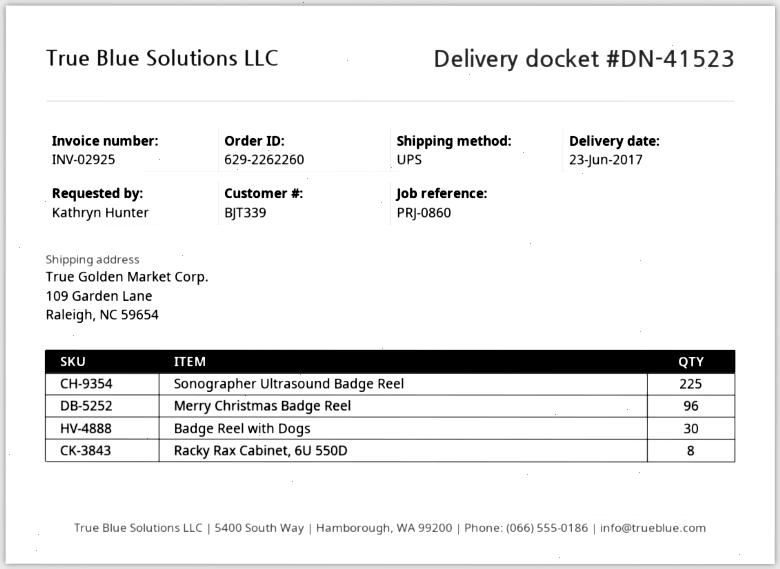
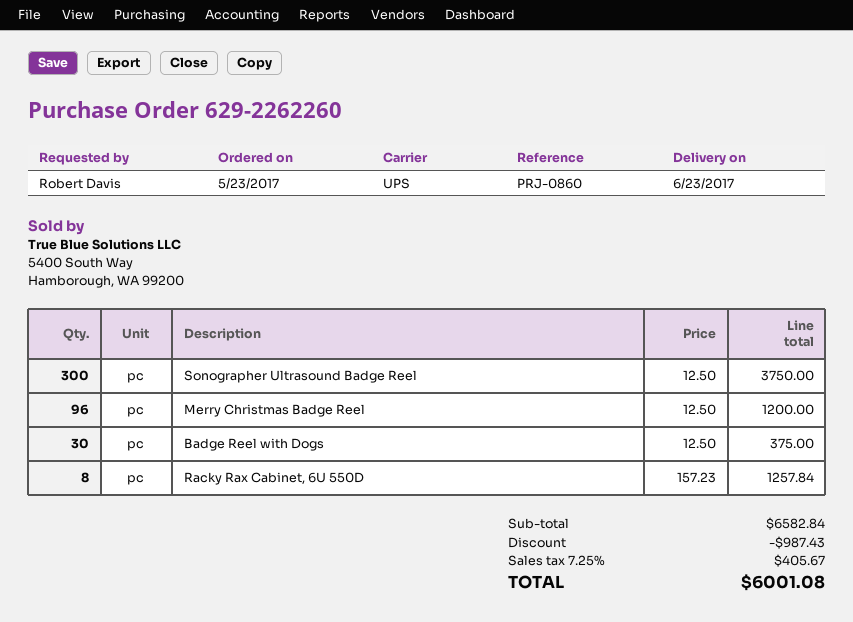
ordered by: Kathryn Hunter -> Robert Davis
Sonographer Ultrasound Badge Reel: 225 -> 300

